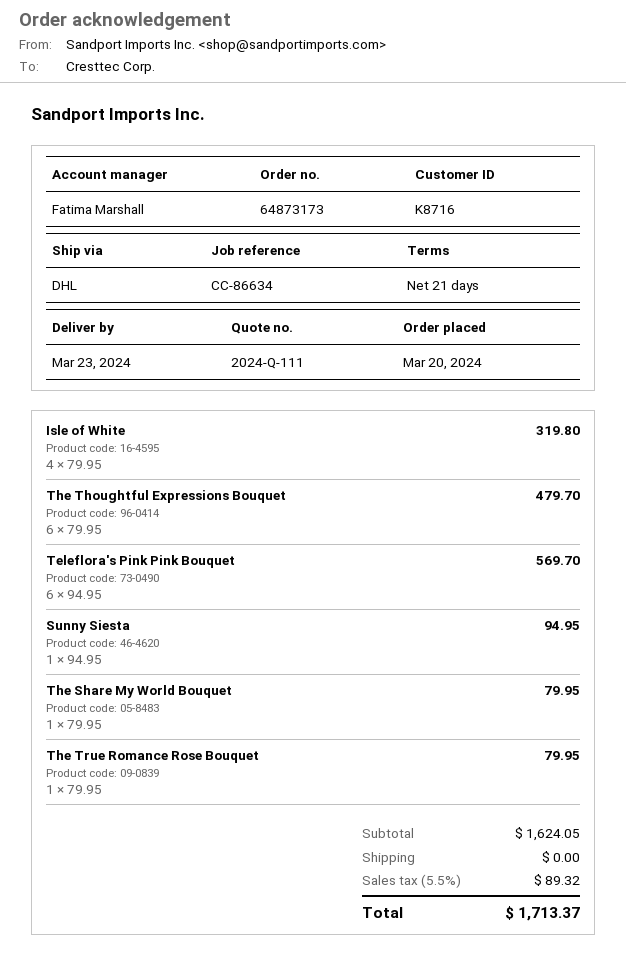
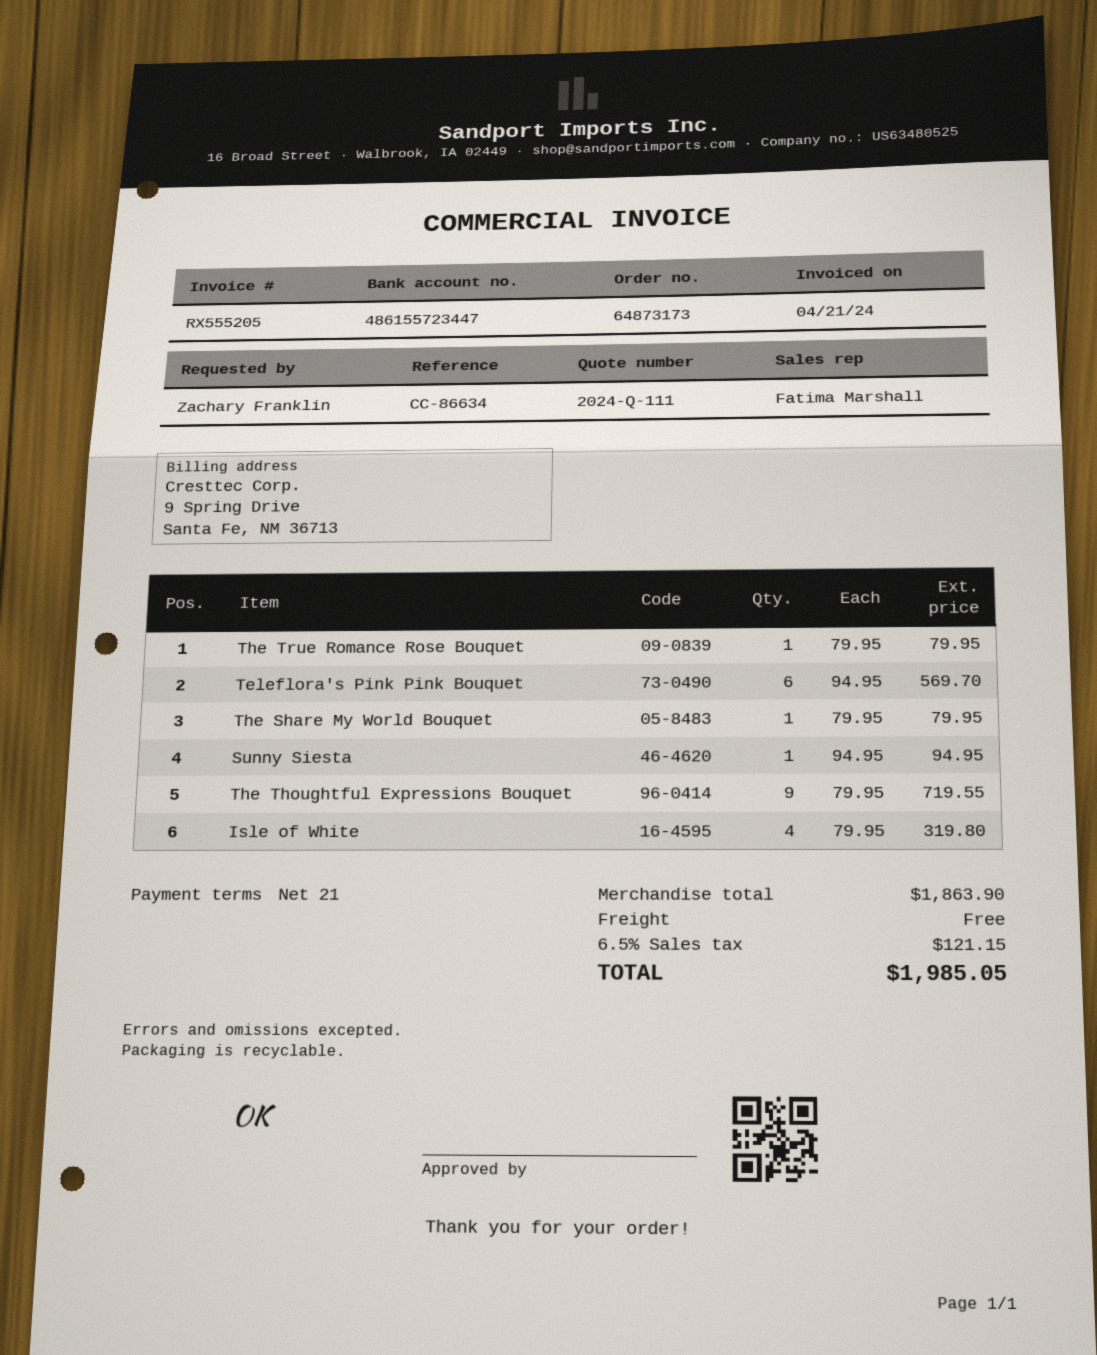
The Thoughtful Expressions Bouquet: 6 x 79.95 = 479.70 -> 9 x 79.95 = 719.55
subtotal: 1624.05 -> 1863.90
tax: 5.5% = 89.32 -> 6.5% = 121.15
total: 1713.37 -> 1985.05

